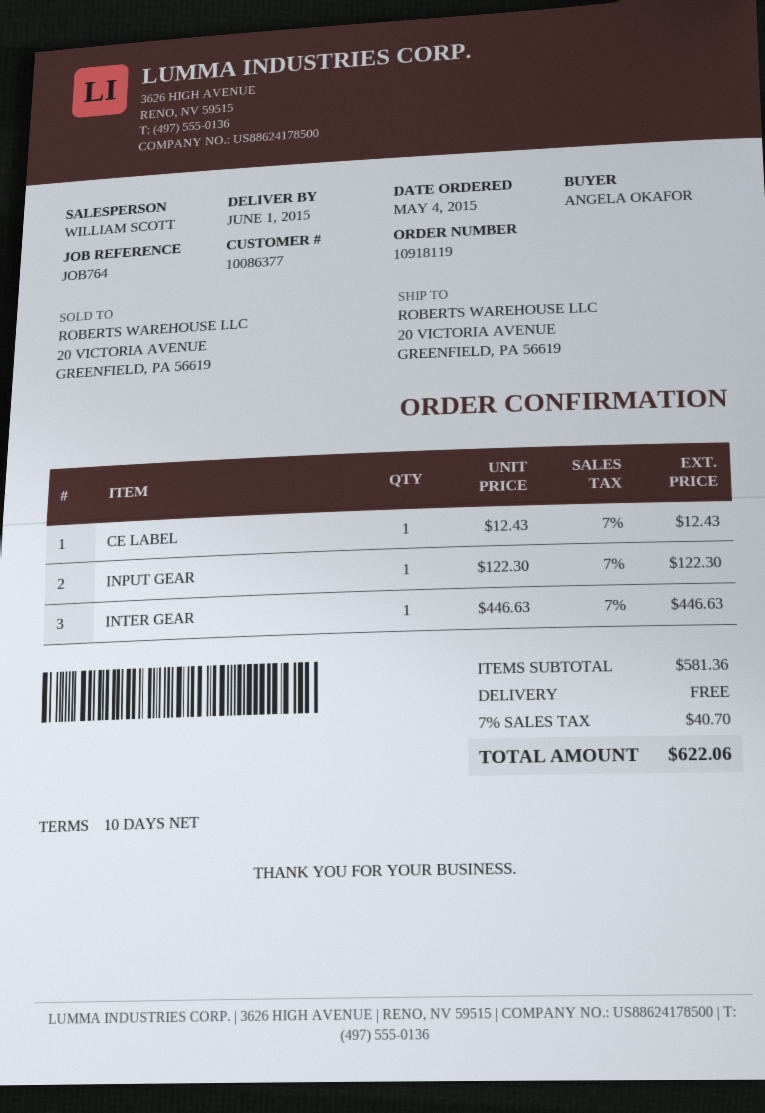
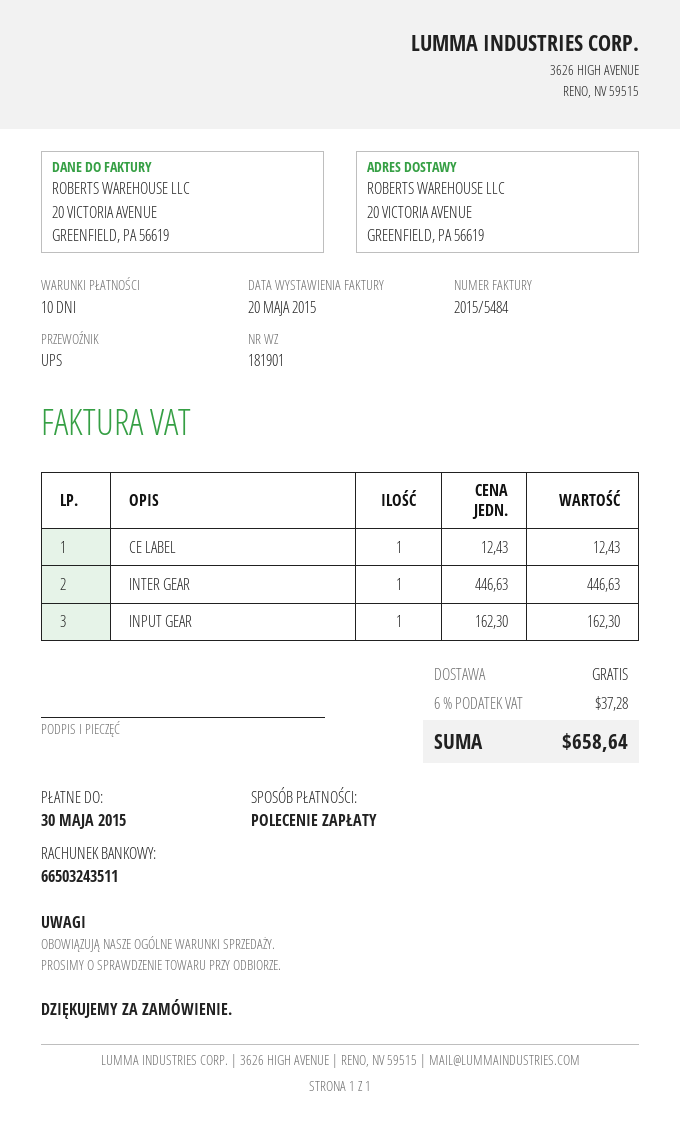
INPUT GEAR: 1 x 122.30 = 122.30 -> 1 x 162.30 = 162.30
tax: 7% = 40.70 -> 6% = 37.28
total: 622.06 -> 658.64

